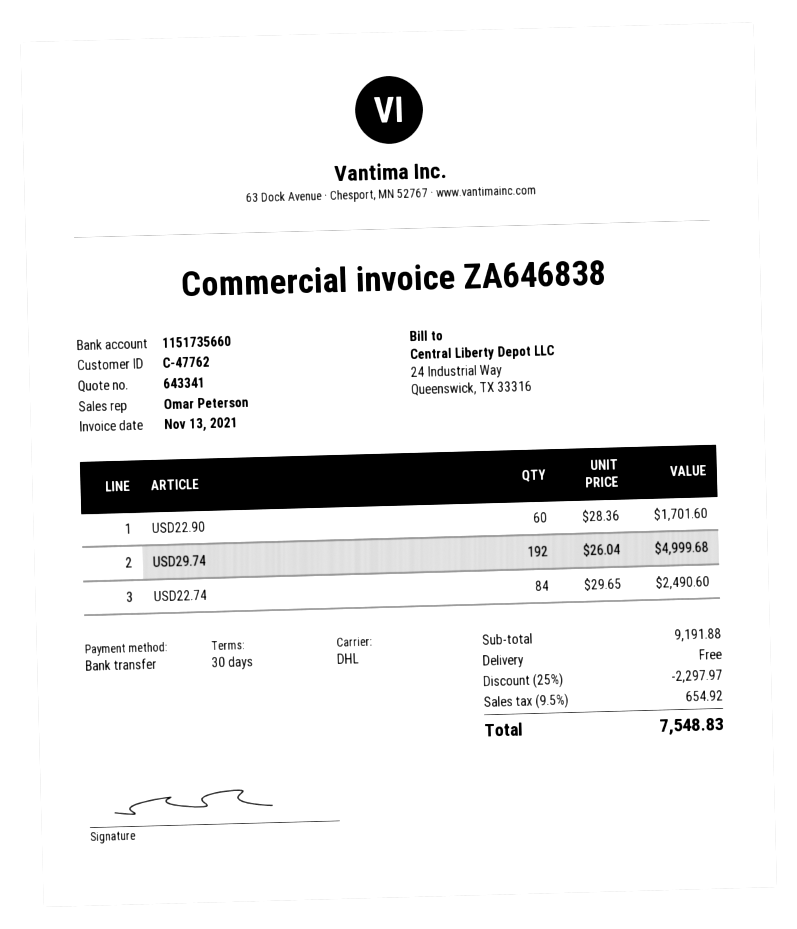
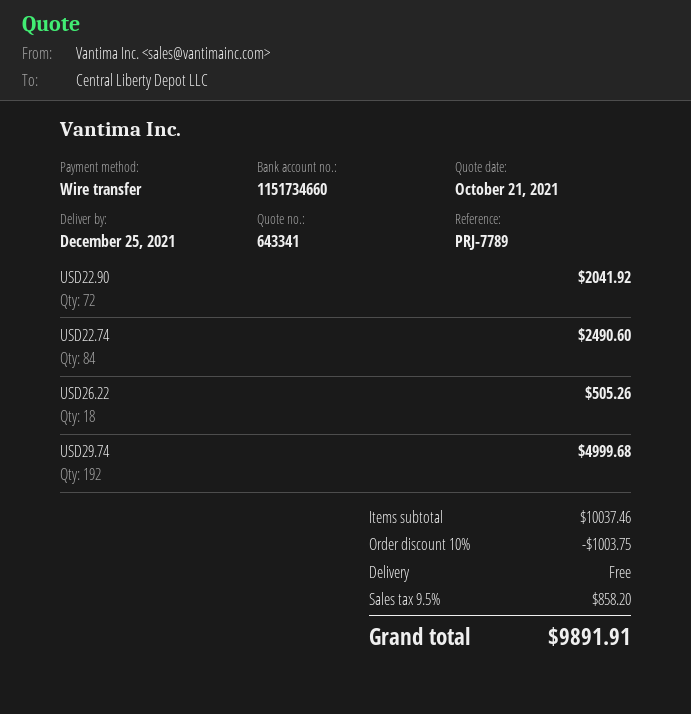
bank account: 1151735660 -> 1151734660
USD22.90: 60 for 1701.60 -> 72 for 2041.92
USD26.22: none -> 18 for 505.26
subtotal: 9191.88 -> 10037.46
discount: 25% = 2297.97 -> 10% = 1003.75
tax: 9.5% = 654.92 -> 9.5% = 858.20
total: 7548.83 -> 9891.91

